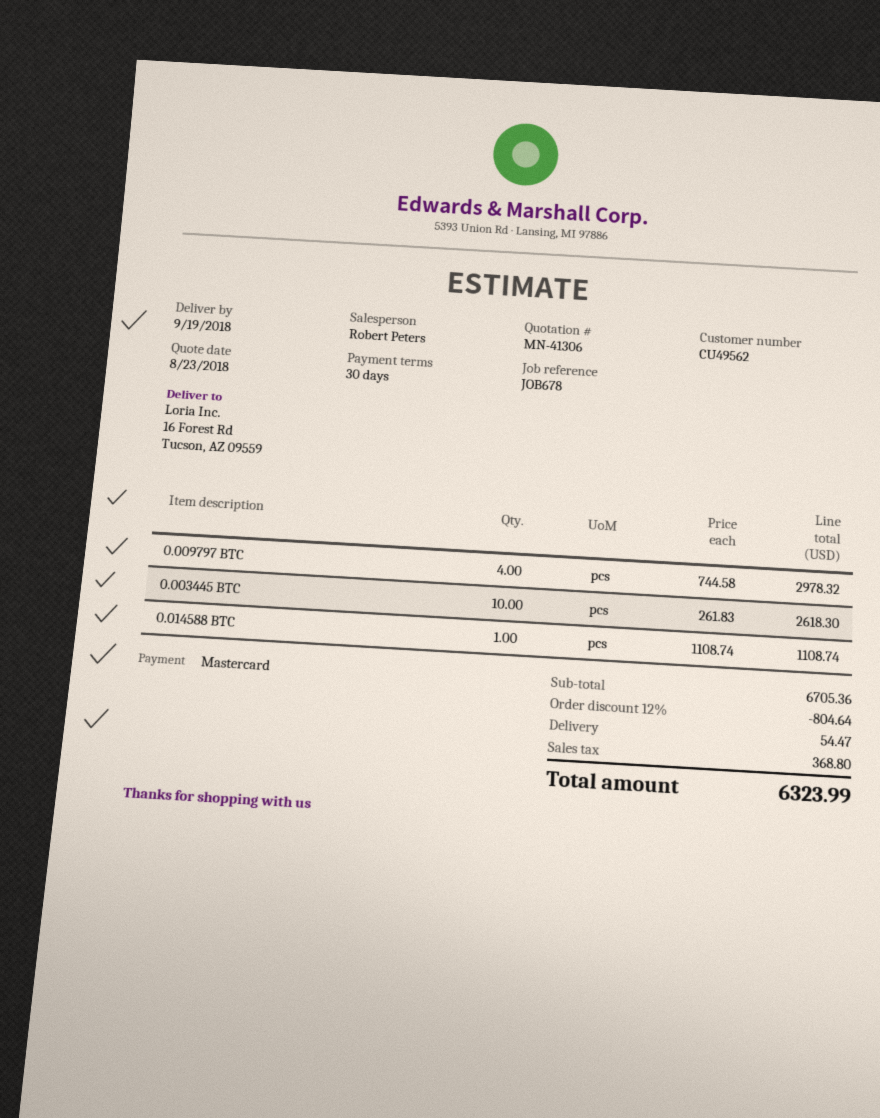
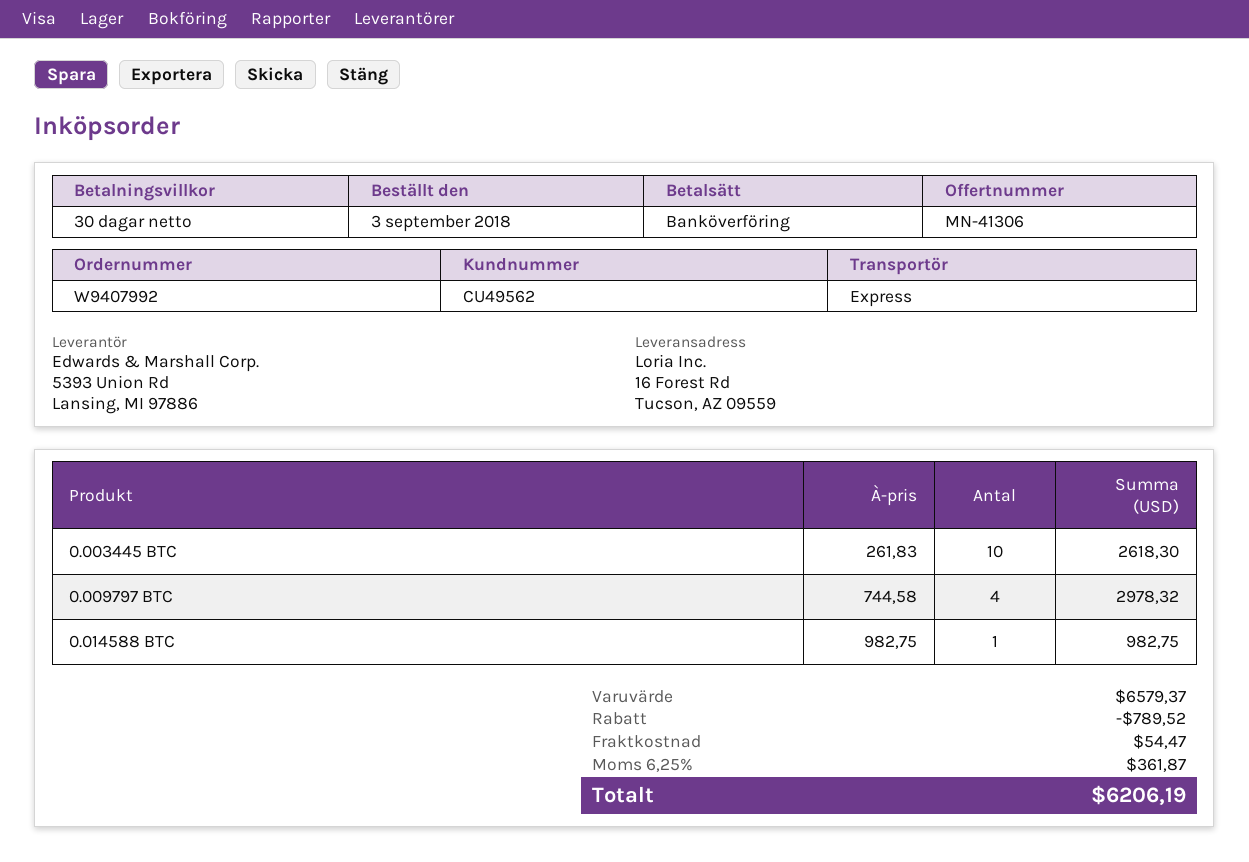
payment method: Mastercard -> bank transfer
0.014588 BTC: 1 x 1108.74 = 1108.74 -> 1 x 982.75 = 982.75
subtotal: 6705.36 -> 6579.37
discount: 804.64 -> 789.52
tax: 368.80 -> 361.87
total: 6323.99 -> 6206.19

